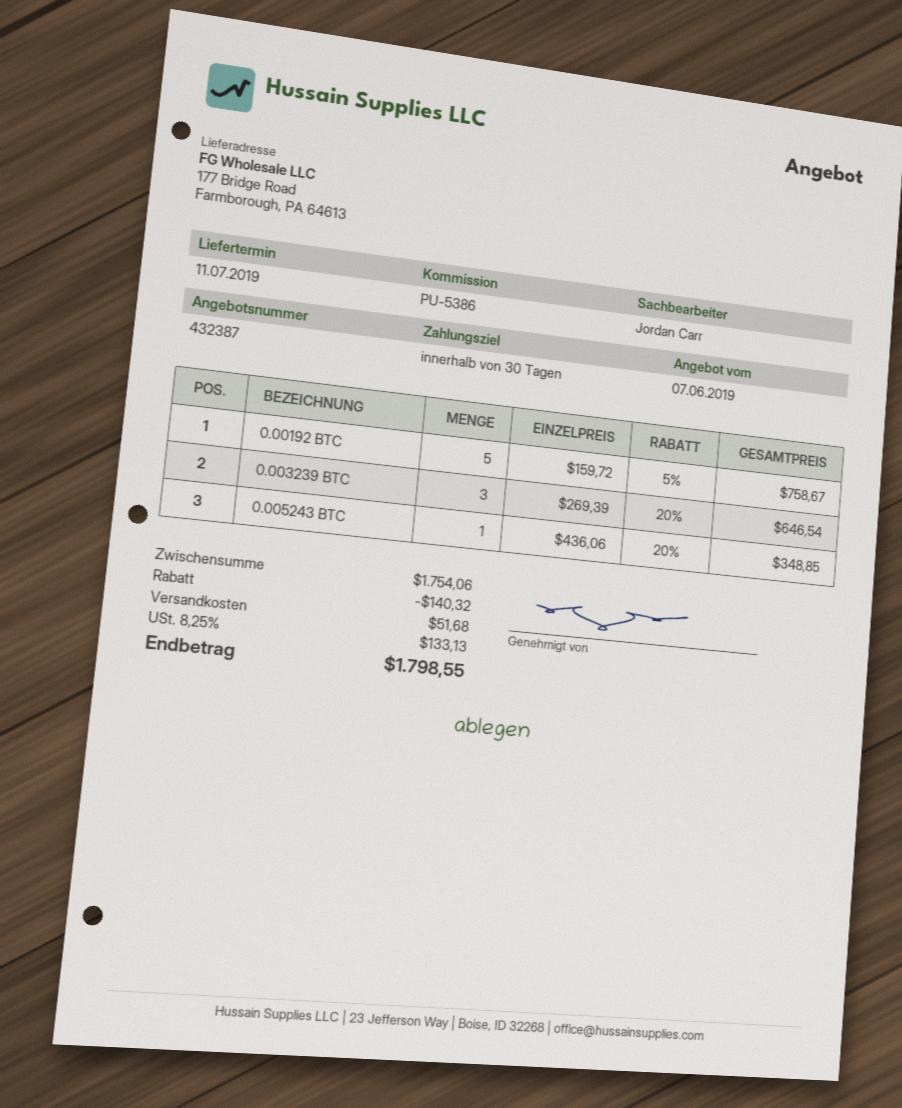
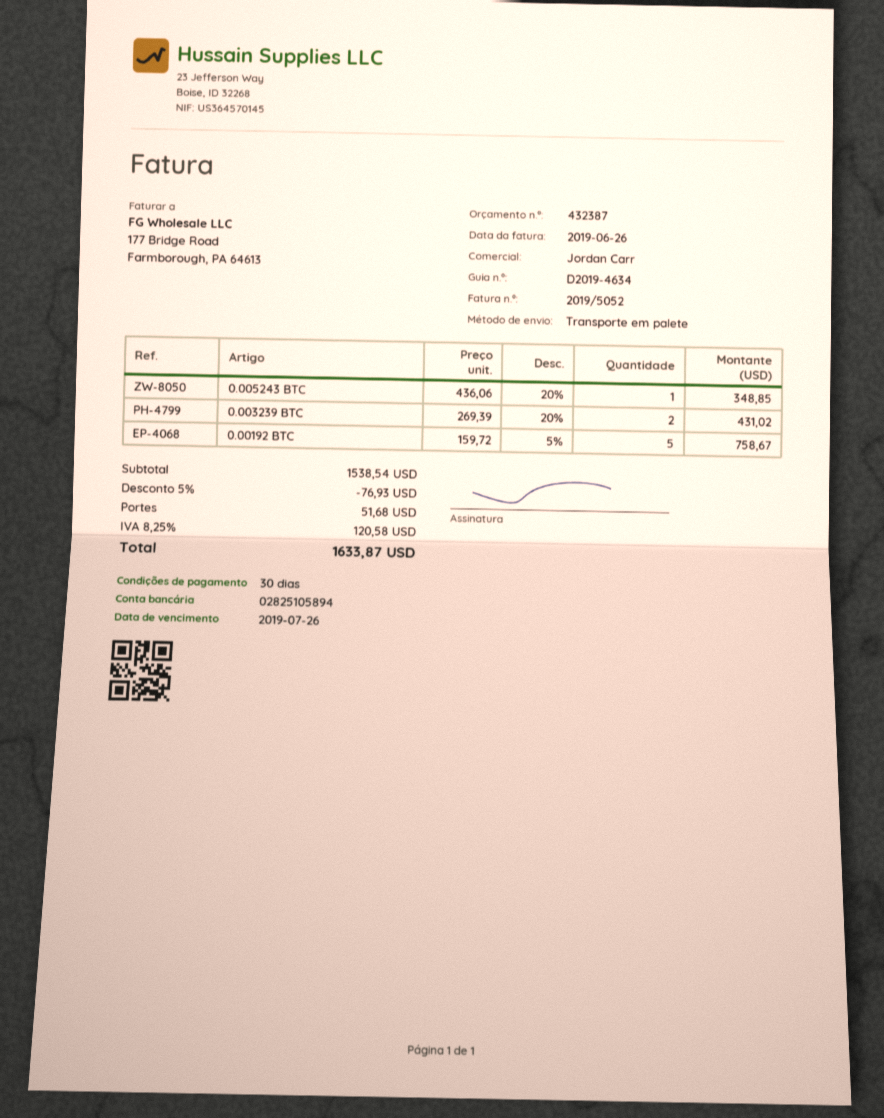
0.003239 BTC: 3 x 269.39 - 20% = 646.54 -> 2 x 269.39 - 20% = 431.02
subtotal: 1754.06 -> 1538.54
discount: 140.32 -> 76.93
tax: 8.25% = 133.13 -> 8.25% = 120.58
total: 1798.55 -> 1633.87

